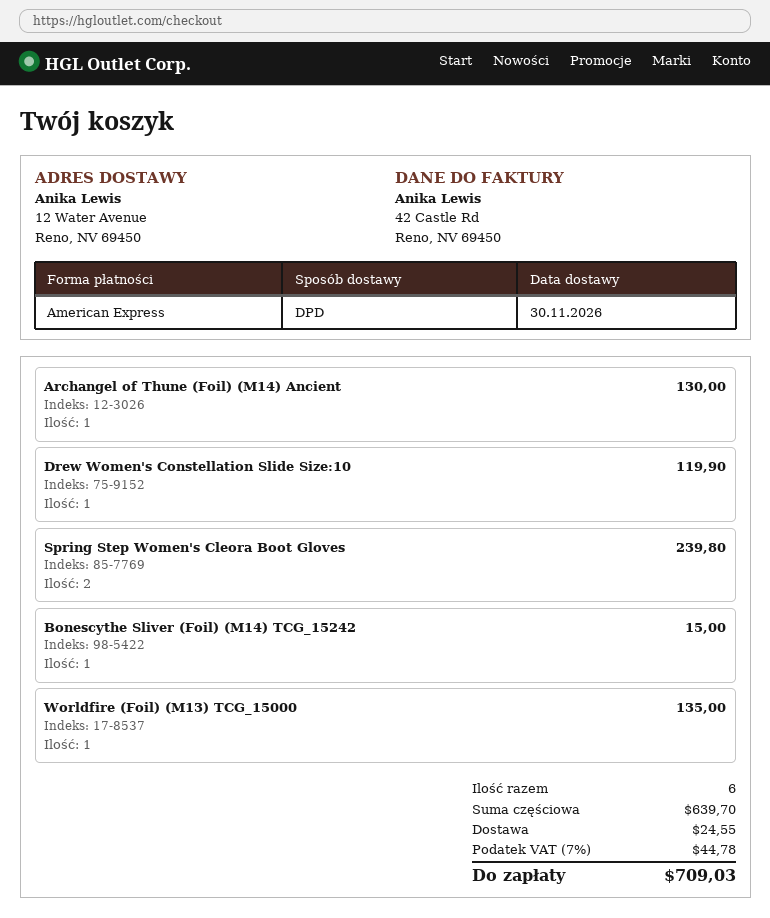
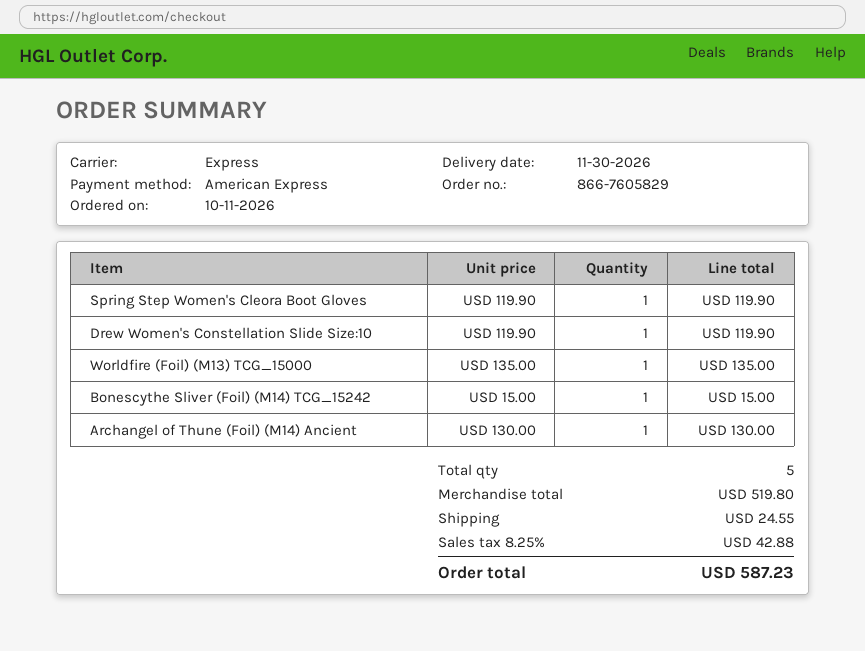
shipping method: DPD -> express
Spring Step Women's Cleora Boot Gloves: 2 for 239.80 -> 1 for 119.90
total quantity: 6 -> 5
subtotal: 639.70 -> 519.80
tax: 7% = 44.78 -> 8.25% = 42.88
total: 709.03 -> 587.23

